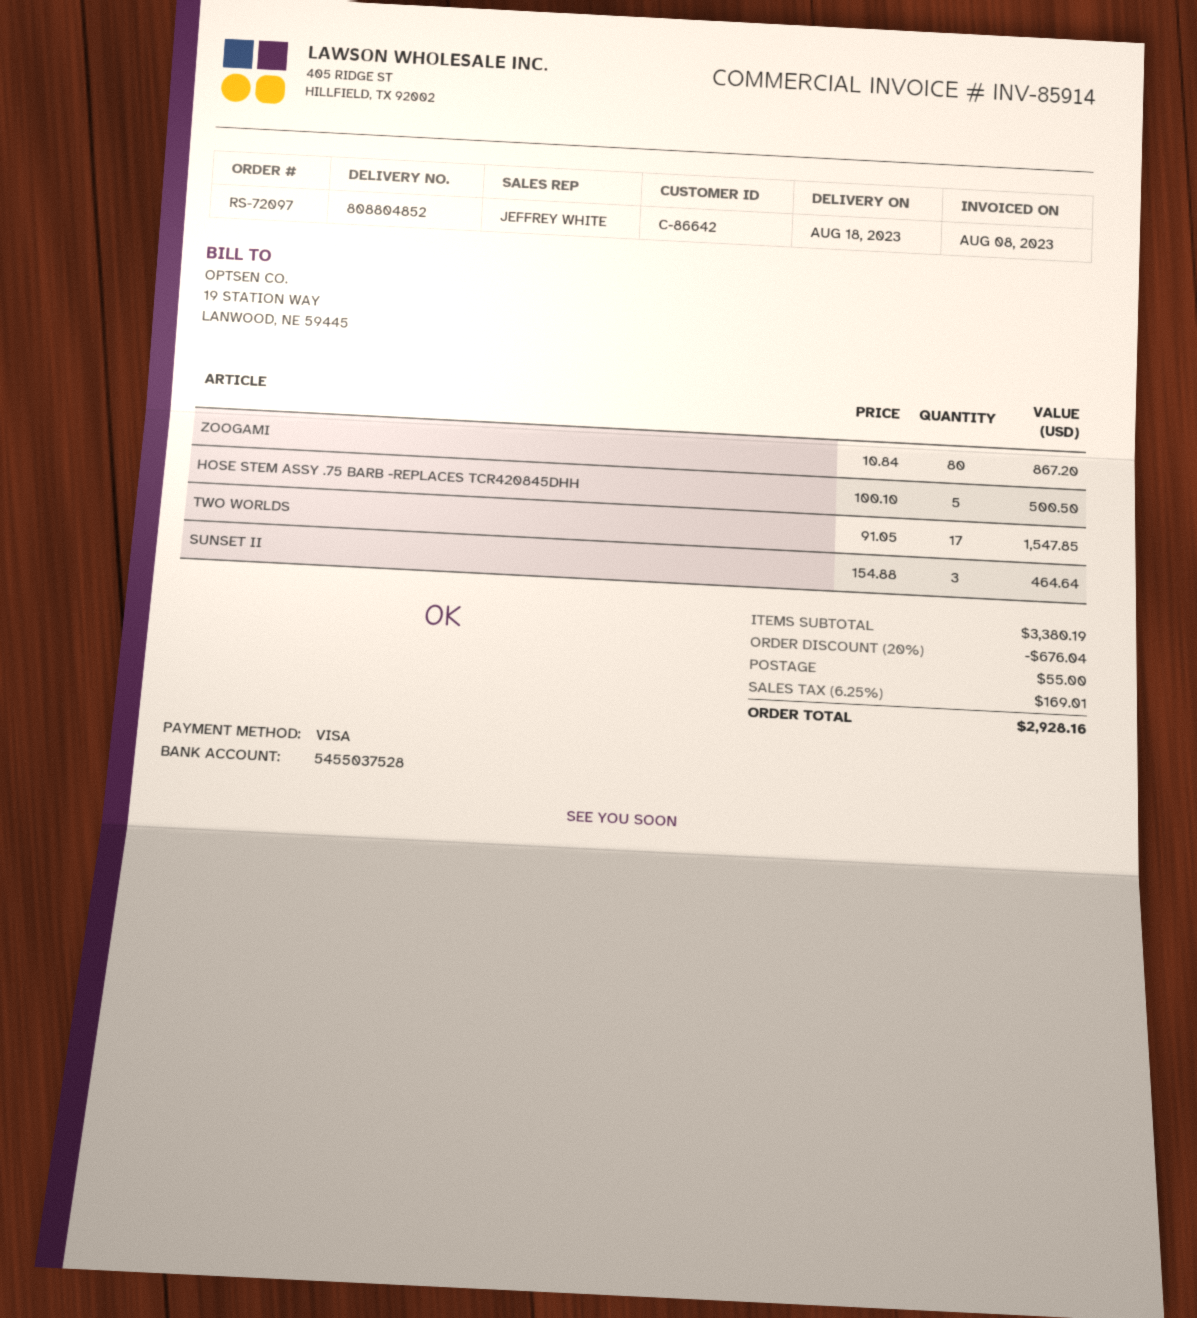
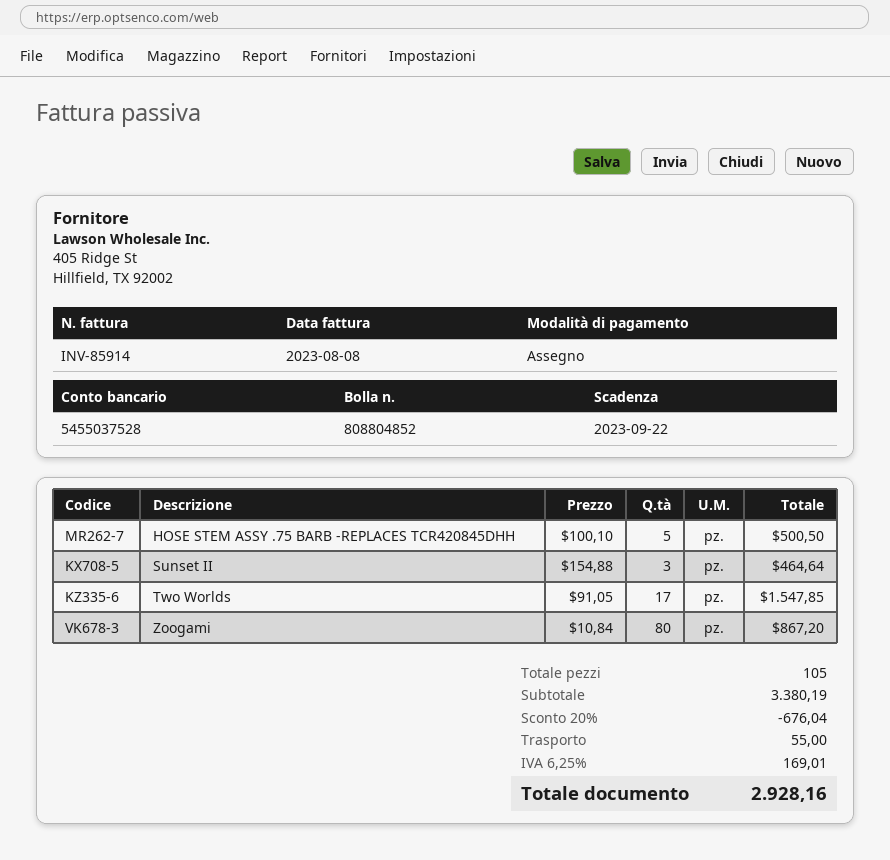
payment method: Visa -> cheque

